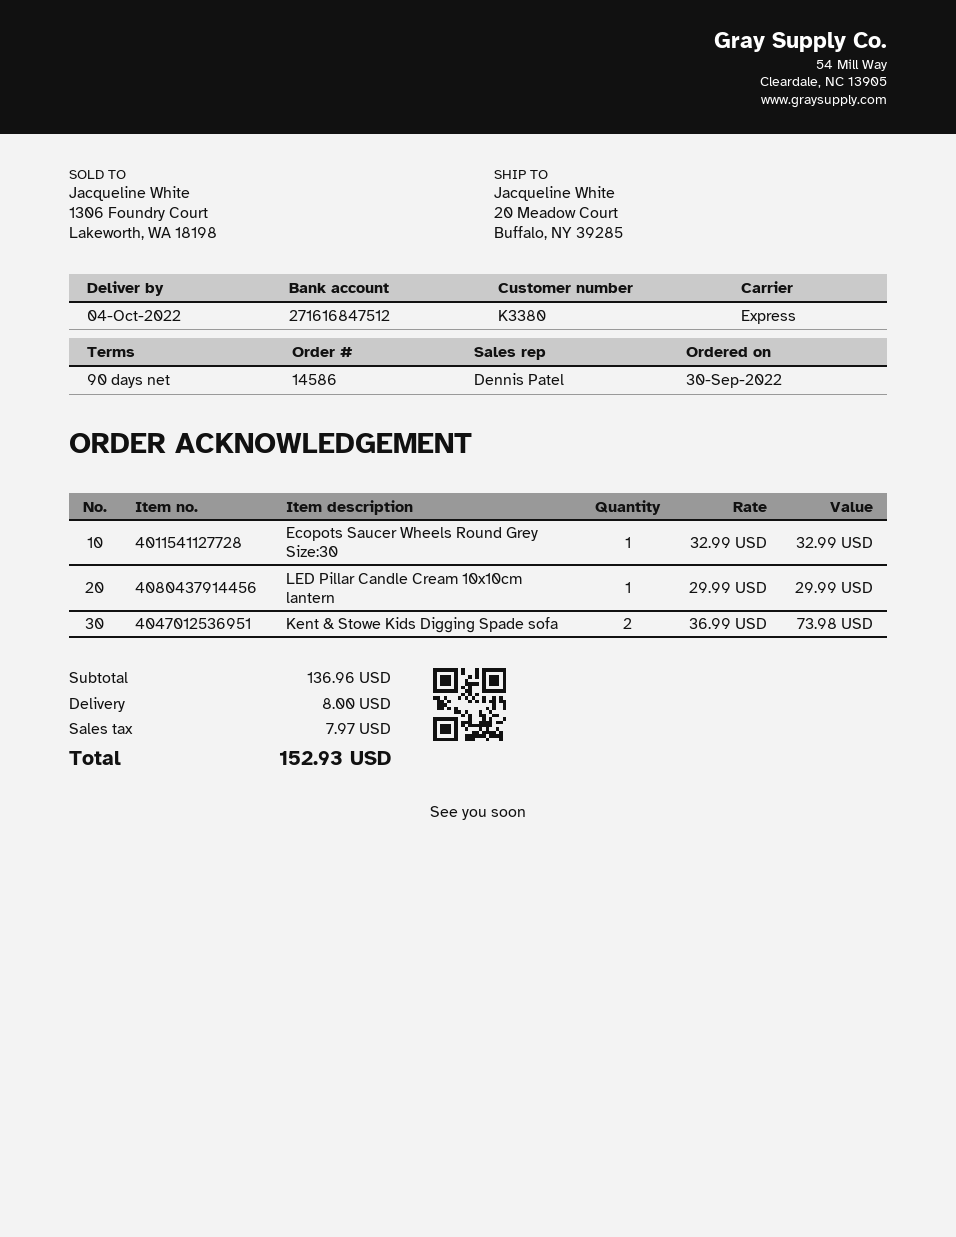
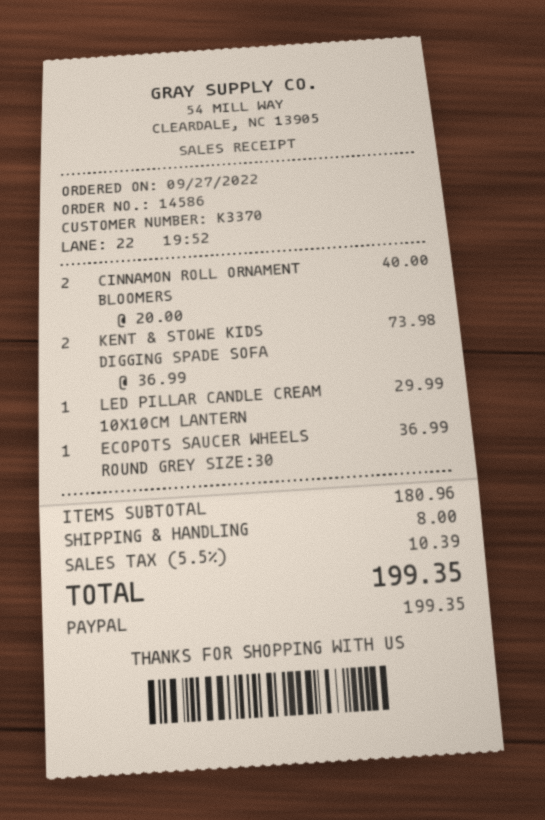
order date: 2022-09-30 -> 2022-09-27
customer number: K3380 -> K3370
Ecopots Saucer Wheels Round Grey Size:30: 1 x 32.99 = 32.99 -> 1 x 36.99 = 36.99
CINNAMON ROLL ORNAMENT BLOOMERS: none -> 2 x 20.00 = 40.00
subtotal: 136.96 -> 180.96
tax: 7.97 -> 10.39
total: 152.93 -> 199.35

